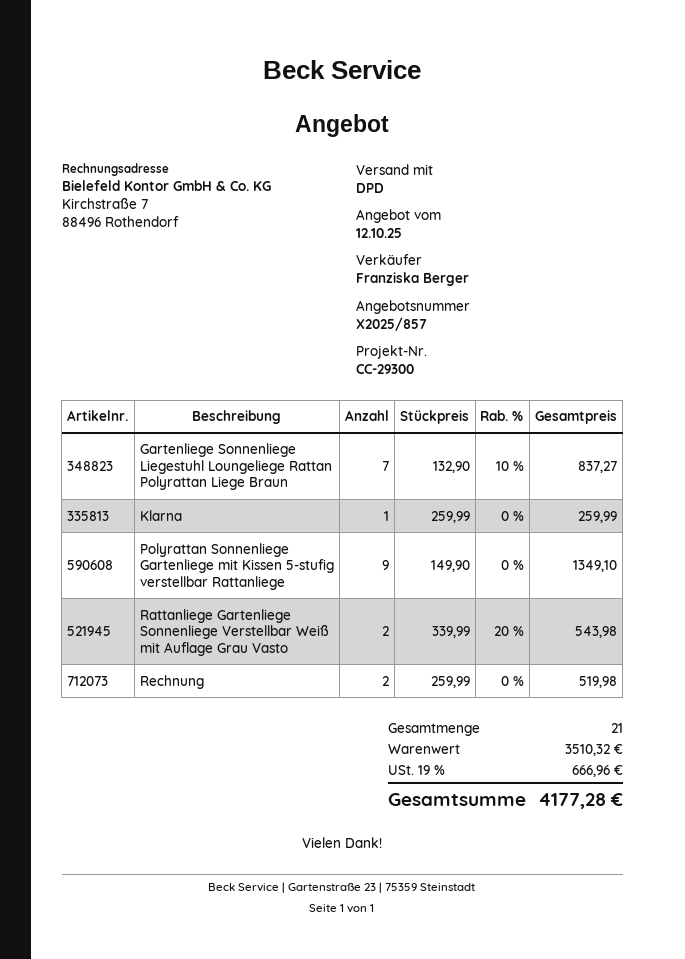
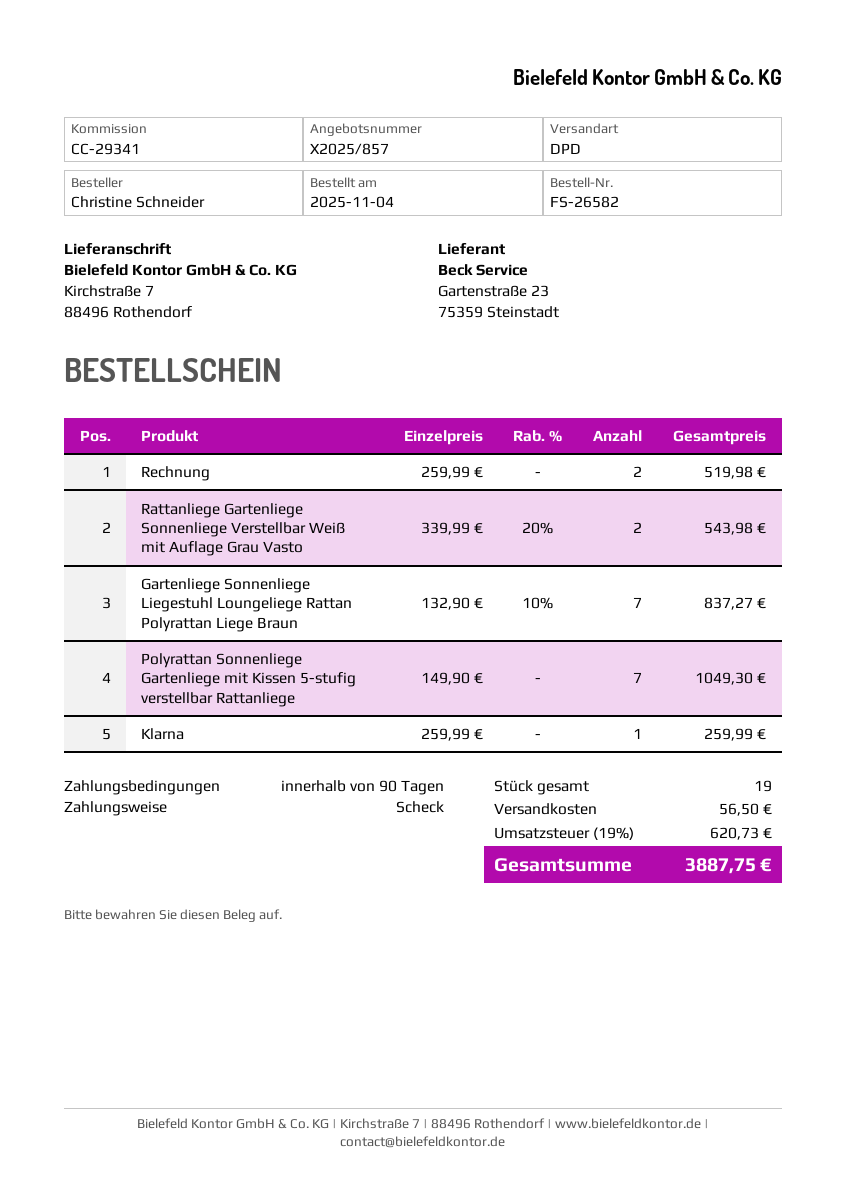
reference: CC-29300 -> CC-29341
Polyrattan Sonnenliege Gartenliege mit Kissen 5-stufig verstellbar Rattanliege: 9 x 149.90 = 1349.10 -> 7 x 149.90 = 1049.30
total quantity: 21 -> 19
shipping: none -> 56.50
tax: 19% = 666.96 -> 19% = 620.73
total: 4177.28 -> 3887.75

